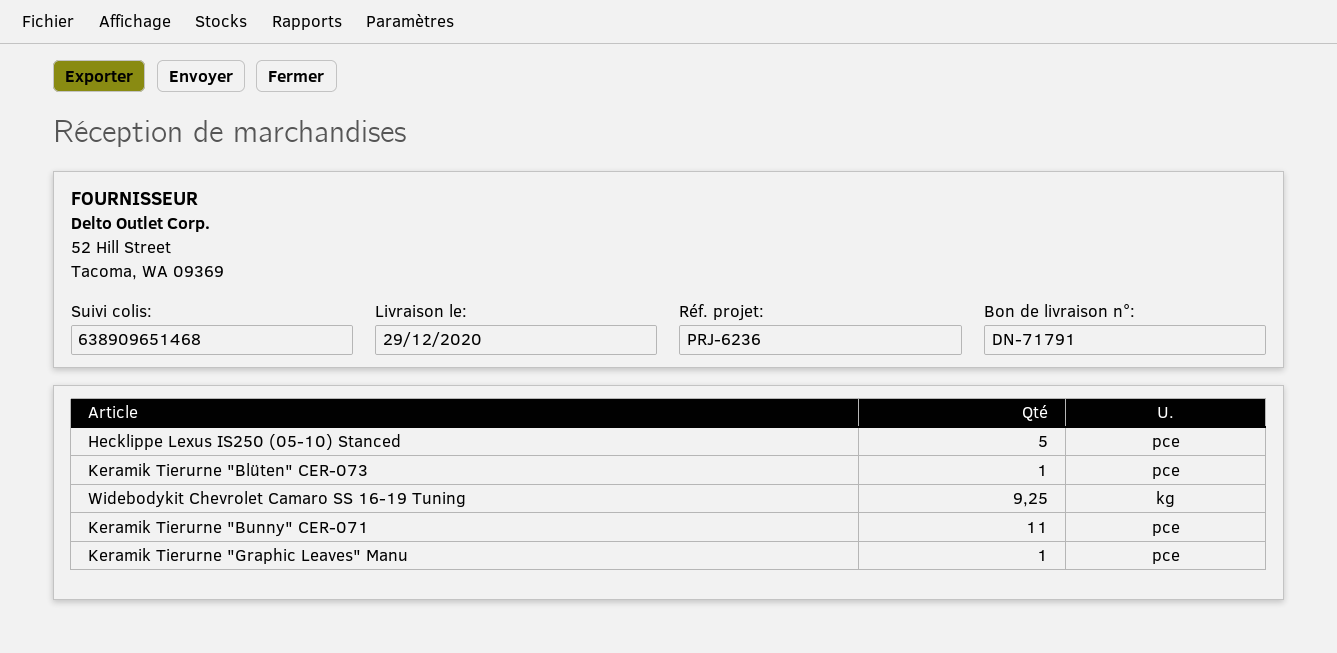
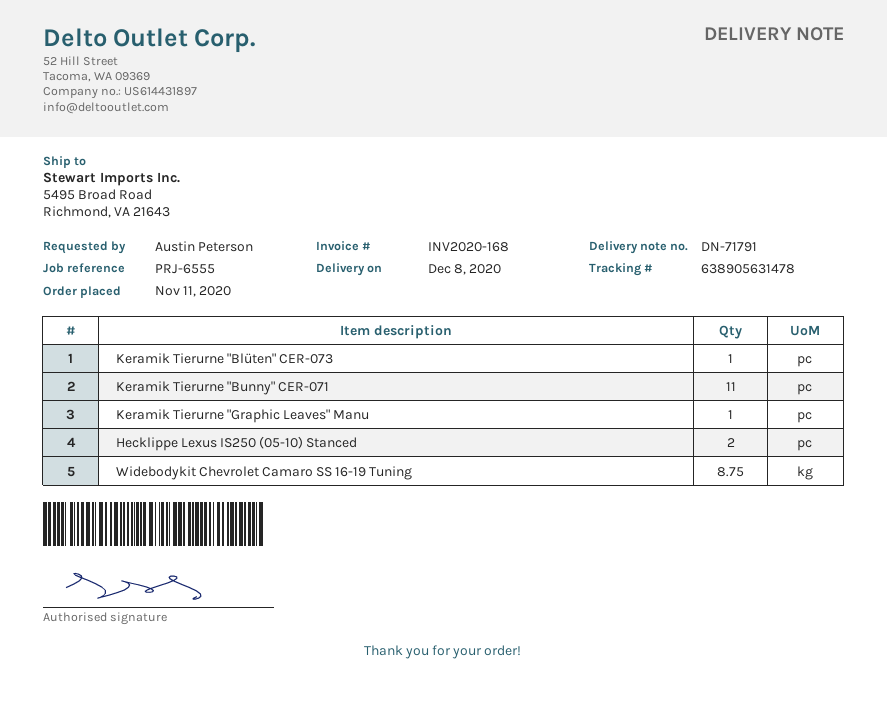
delivery date: 2020-12-29 -> 2020-12-08
reference: PRJ-6236 -> PRJ-6555
tracking number: 638909651468 -> 638905631478
Hecklippe Lexus IS250 (05-10) Stanced: 5 -> 2
Widebodykit Chevrolet Camaro SS 16-19 Tuning: 9.25 -> 8.75

